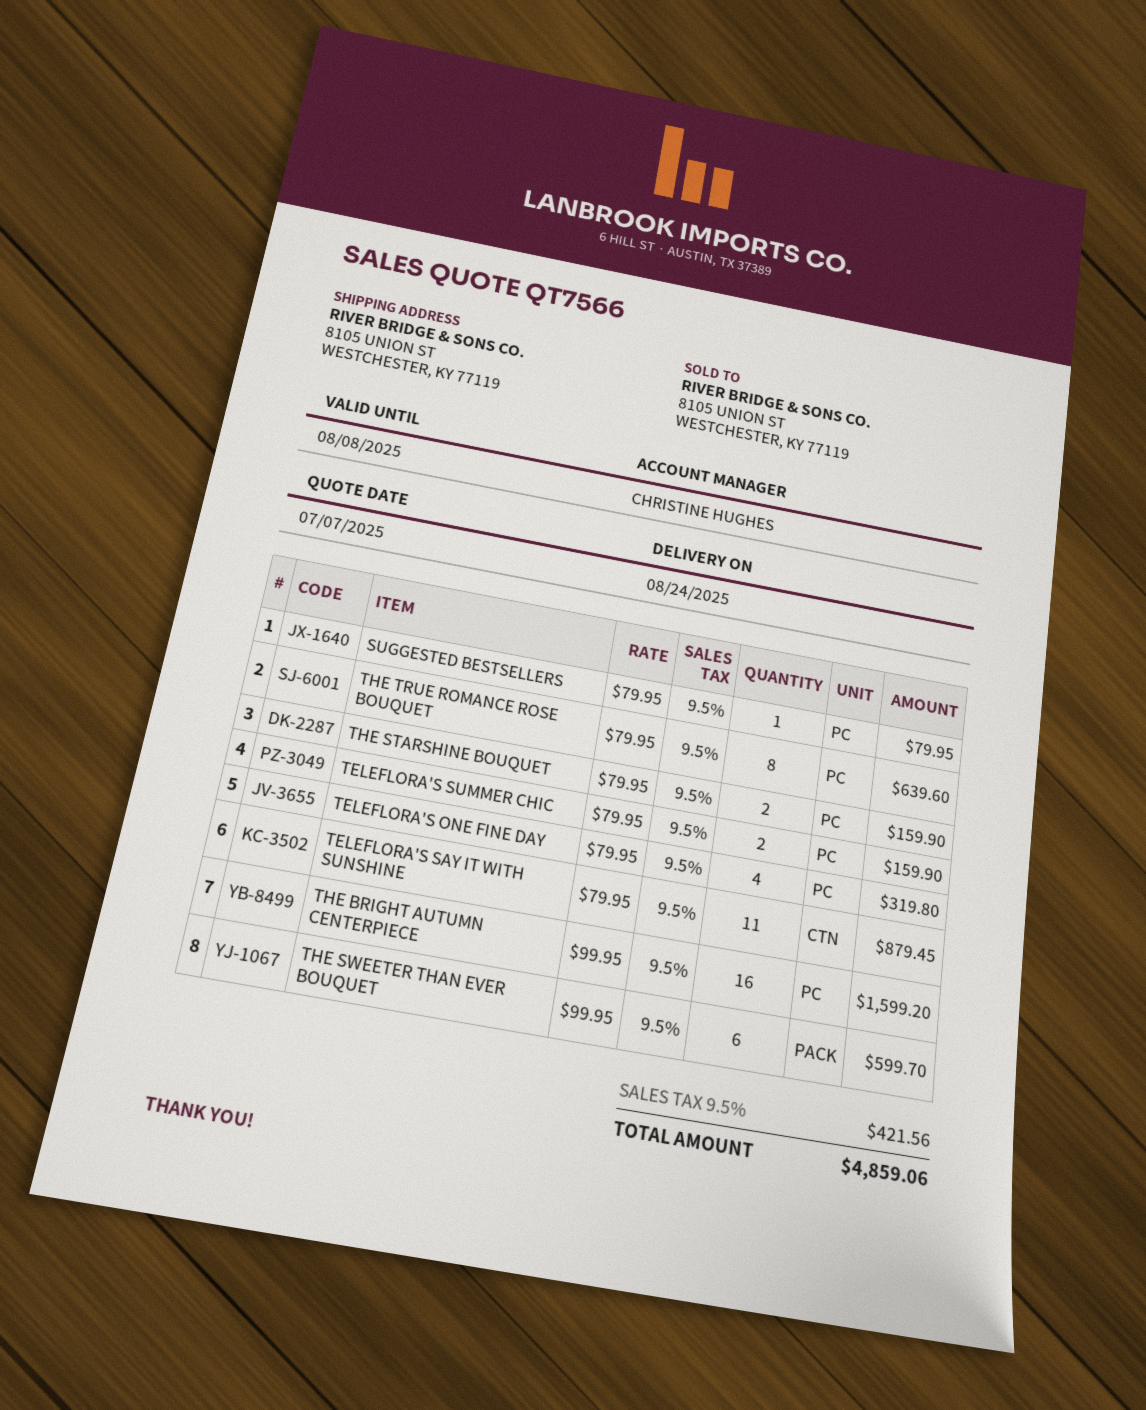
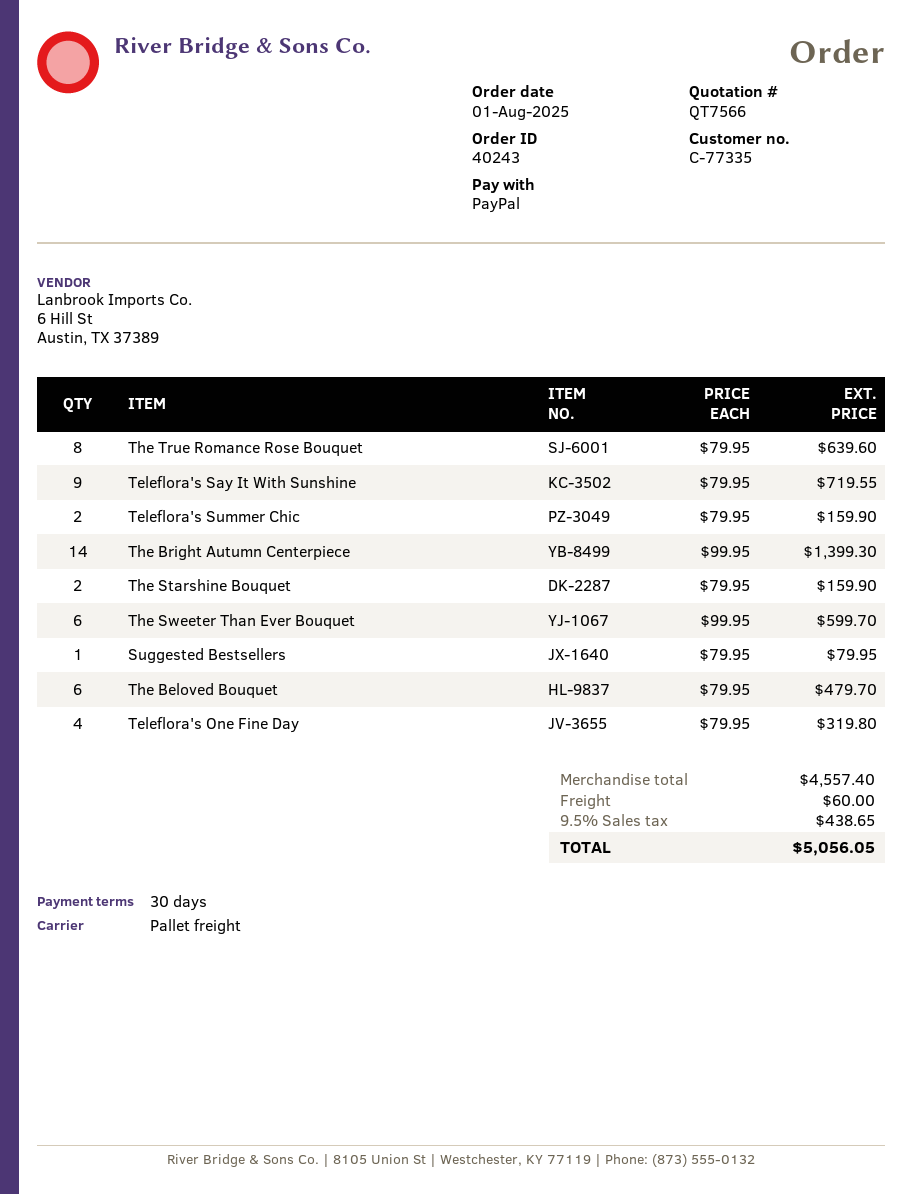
TELEFLORA'S SAY IT WITH SUNSHINE: 11 x 79.95 = 879.45 -> 9 x 79.95 = 719.55
THE BRIGHT AUTUMN CENTERPIECE: 16 x 99.95 = 1599.20 -> 14 x 99.95 = 1399.30
The Beloved Bouquet: none -> 6 x 79.95 = 479.70
shipping: none -> 60.00
tax: 9.5% = 421.56 -> 9.5% = 438.65
total: 4859.06 -> 5056.05

